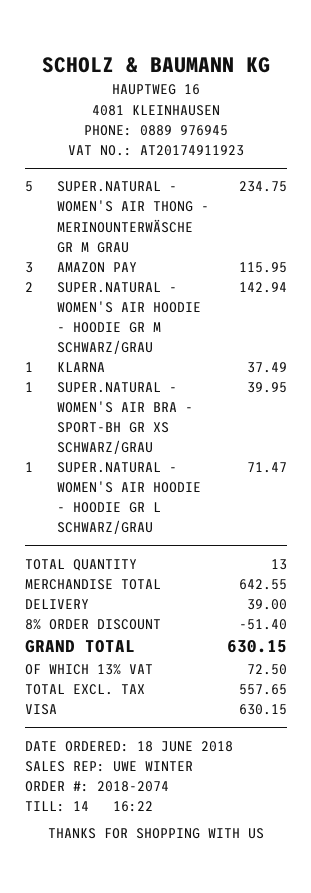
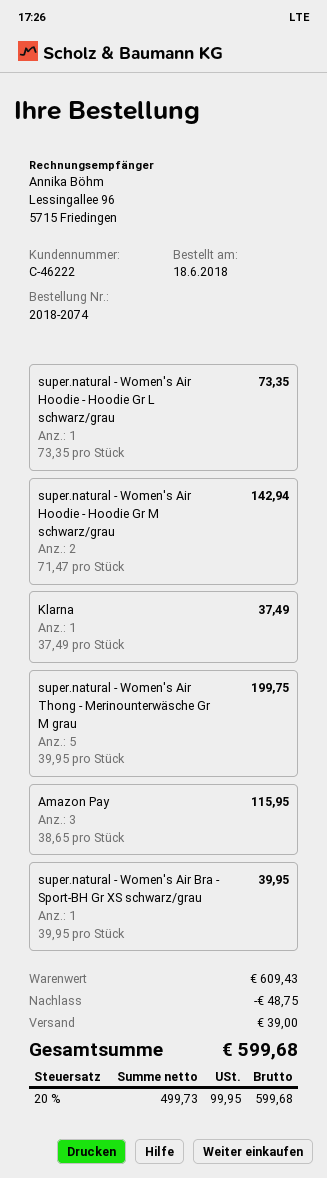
SUPER.NATURAL - WOMEN'S AIR THONG - MERINOUNTERWÄSCHE GR M GRAU: 5 for 234.75 -> 5 for 199.75
SUPER.NATURAL - WOMEN'S AIR HOODIE - HOODIE GR L SCHWARZ/GRAU: 1 for 71.47 -> 1 for 73.35
subtotal: 642.55 -> 609.43
discount: 51.40 -> 48.75
net: 557.65 -> 499.73
tax: 13% = 72.50 -> 20% = 99.95
total: 630.15 -> 599.68

